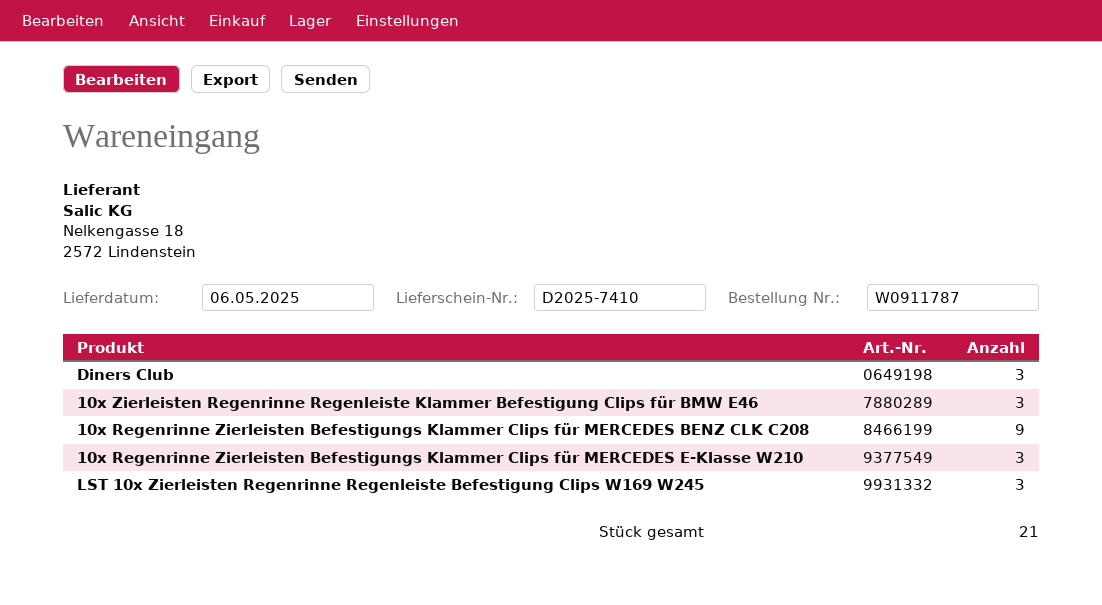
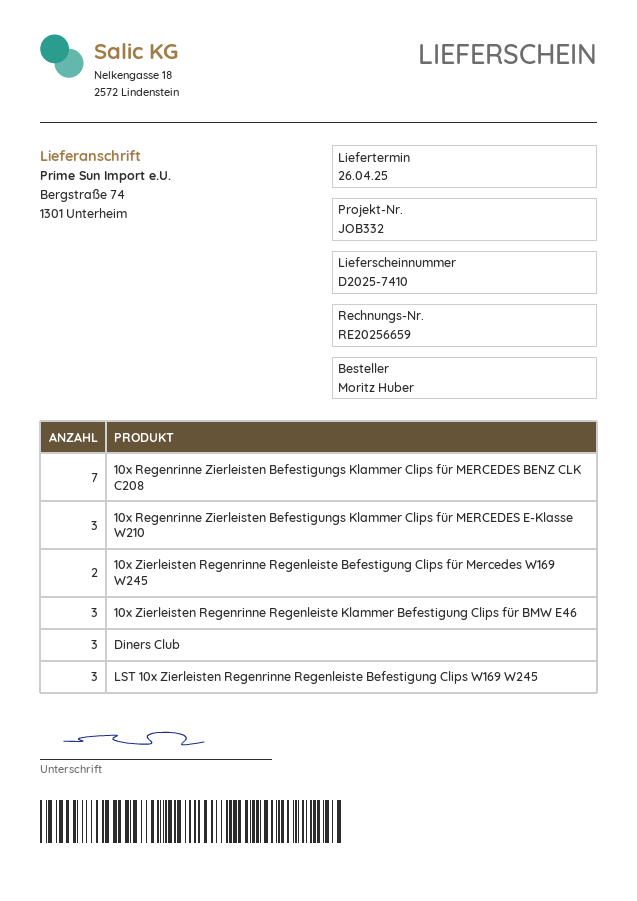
delivery date: 2025-05-06 -> 2025-04-26
10x Regenrinne Zierleisten Befestigungs Klammer Clips für MERCEDES BENZ CLK C208: 9 -> 7
10x Zierleisten Regenrinne Regenleiste Befestigung Clips für Mercedes W169 W245: none -> 2

